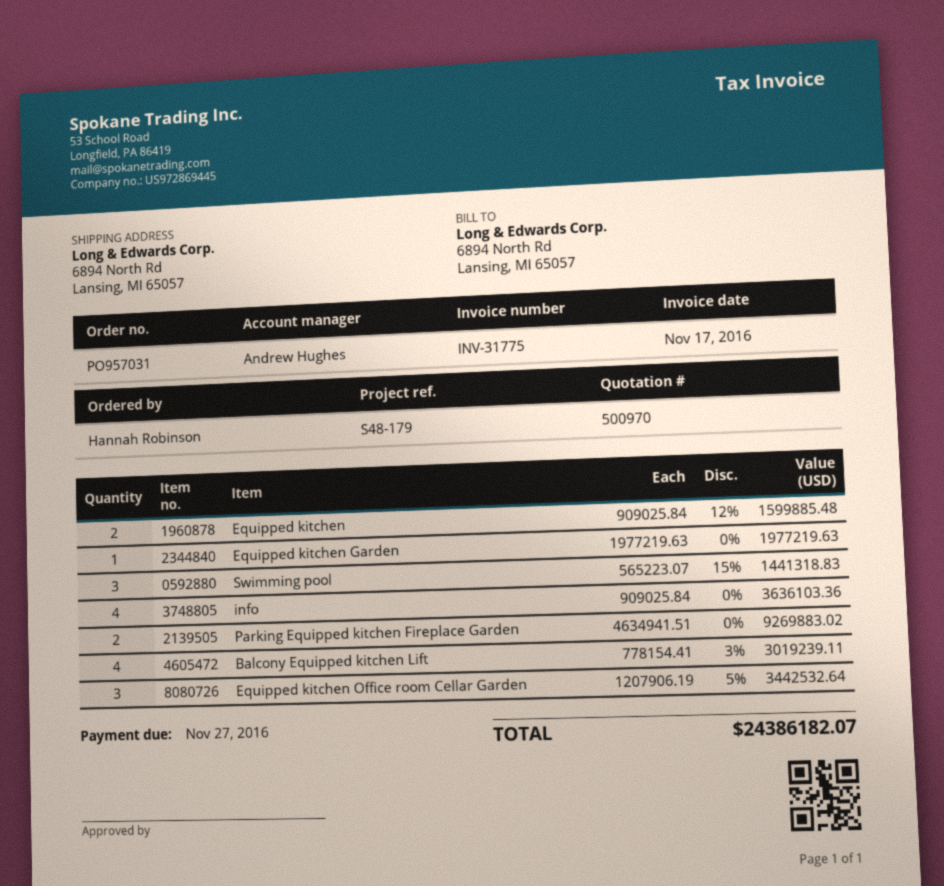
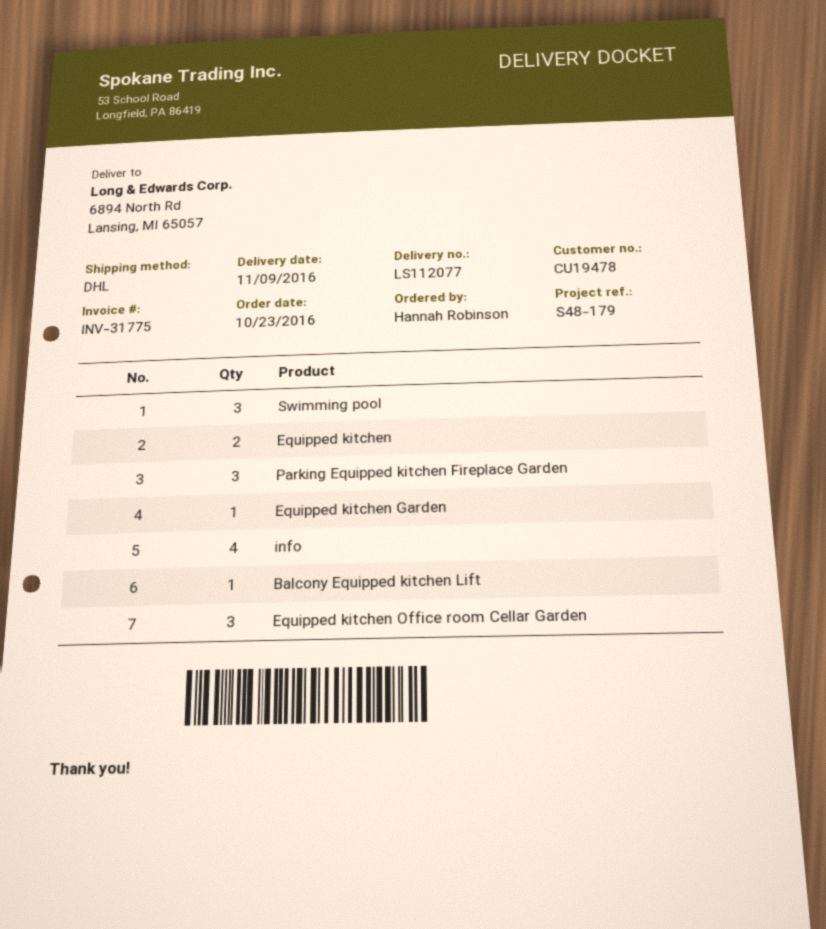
Parking Equipped kitchen Fireplace Garden: 2 -> 3
Balcony Equipped kitchen Lift: 4 -> 1

